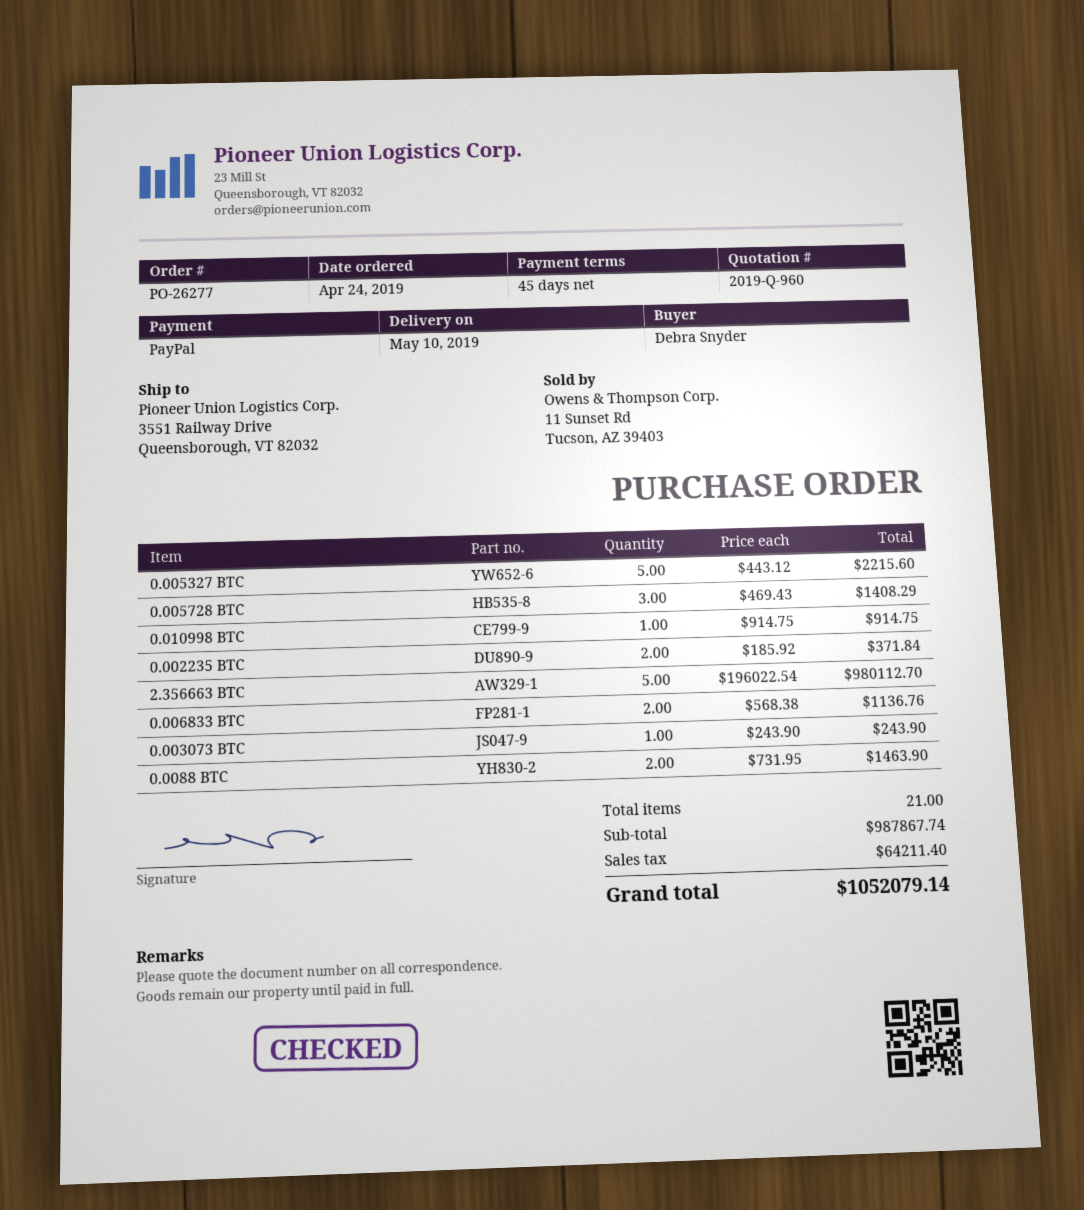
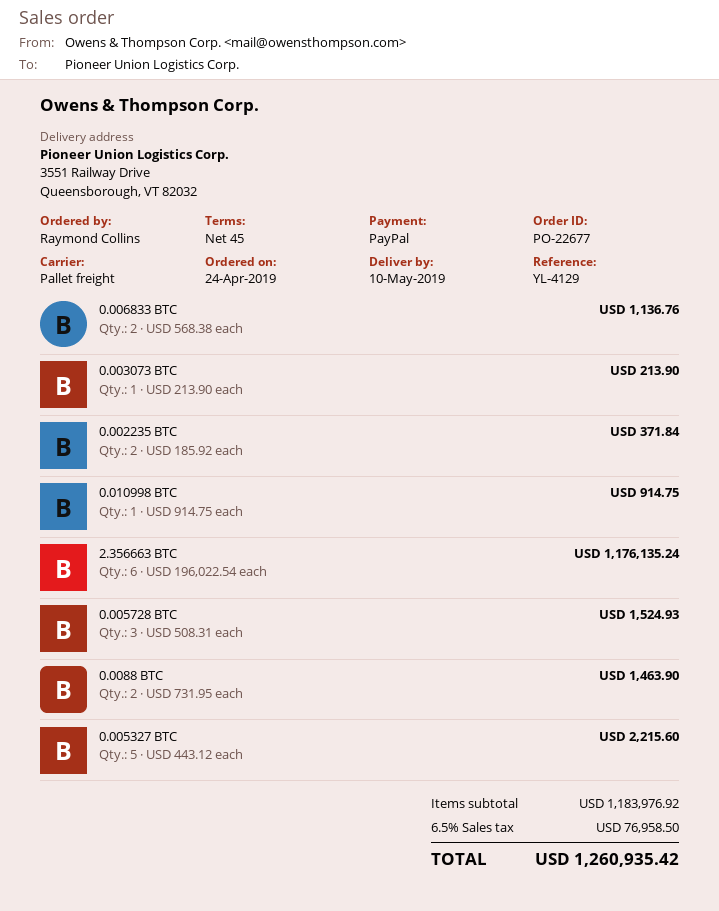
order number: PO-26277 -> PO-22677
ordered by: Debra Snyder -> Raymond Collins
0.005728 BTC: 3 x 469.43 = 1408.29 -> 3 x 508.31 = 1524.93
2.356663 BTC: 5 x 196022.54 = 980112.70 -> 6 x 196022.54 = 1176135.24
0.003073 BTC: 1 x 243.90 = 243.90 -> 1 x 213.90 = 213.90
subtotal: 987867.74 -> 1183976.92
tax: 64211.40 -> 76958.50
total: 1052079.14 -> 1260935.42

